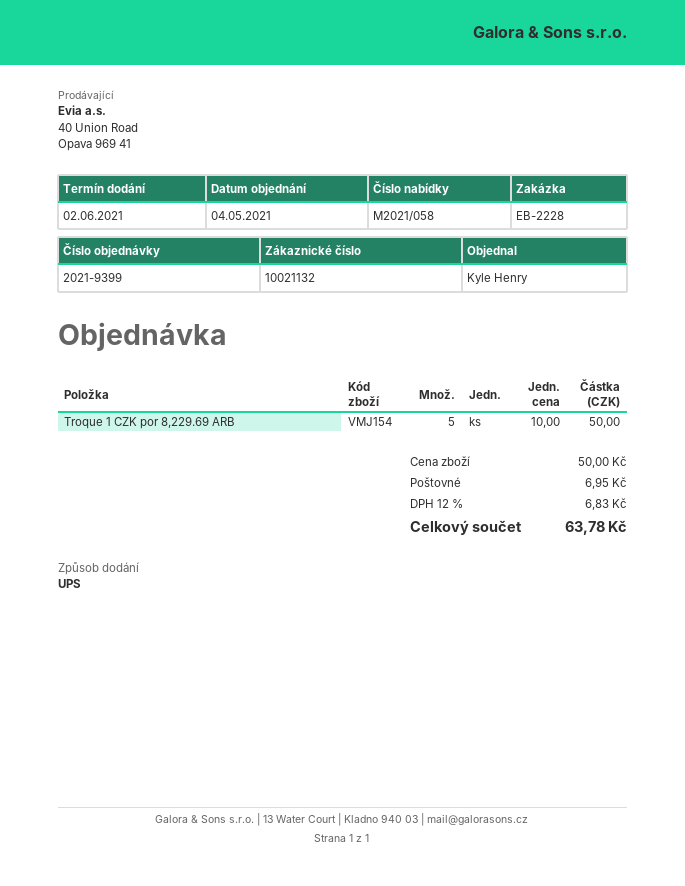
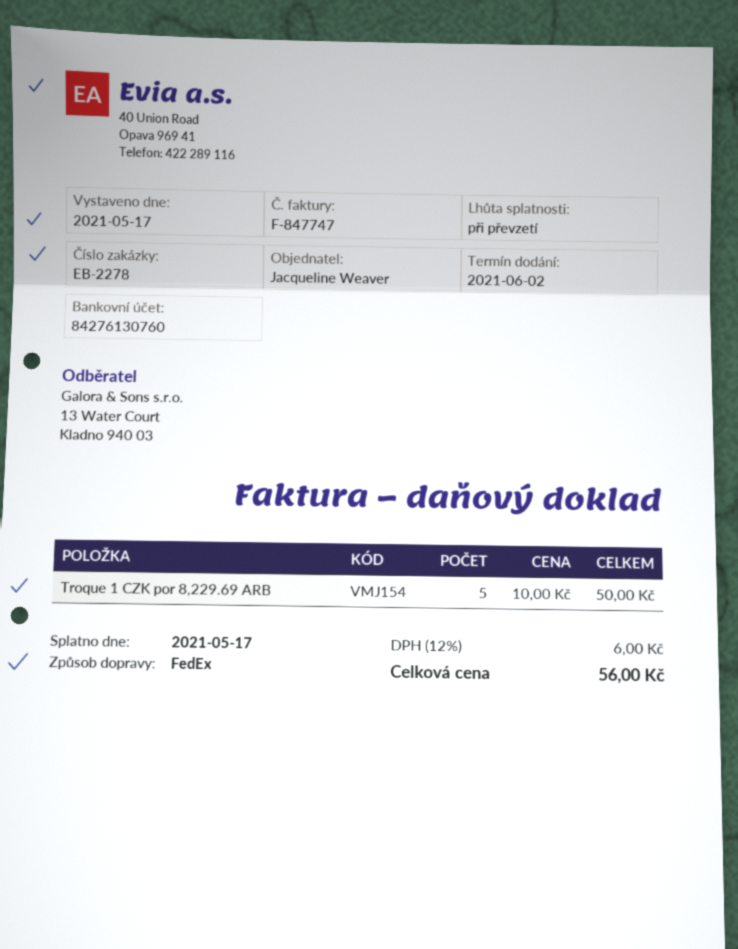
reference: EB-2228 -> EB-2278
ordered by: Kyle Henry -> Jacqueline Weaver
shipping method: UPS -> FedEx
shipping: 6.95 -> none
tax: 12% = 6.83 -> 12% = 6.00
total: 63.78 -> 56.00

